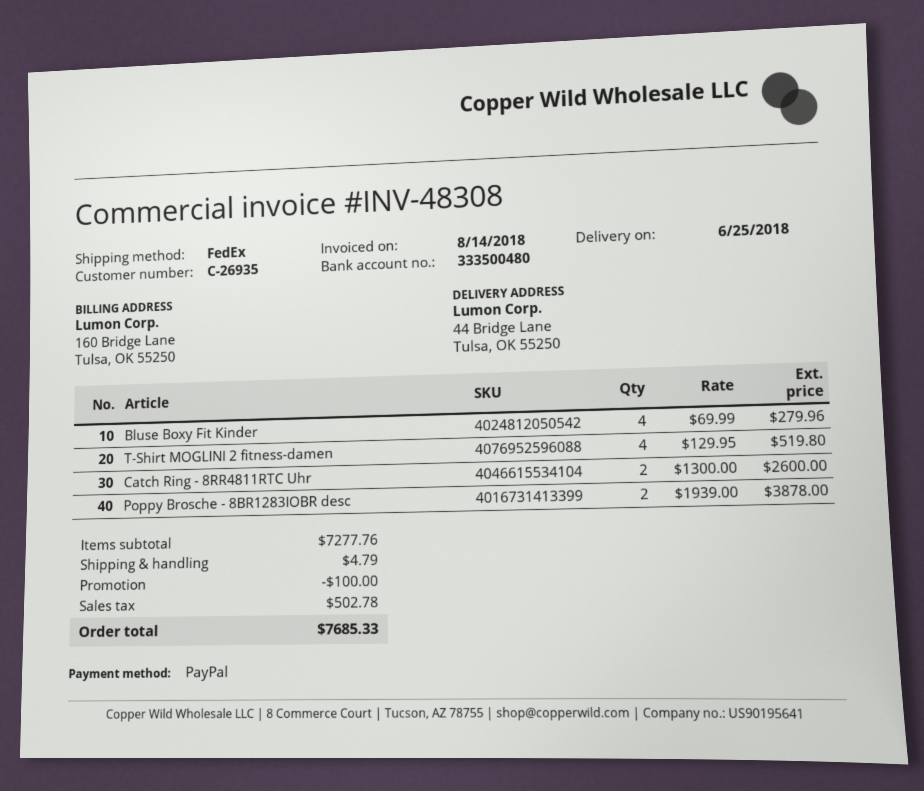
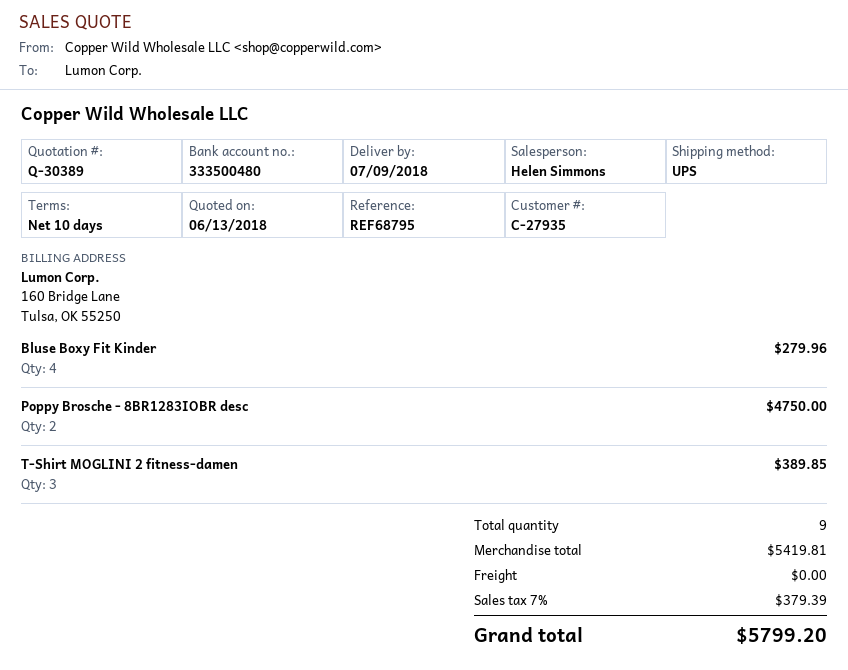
delivery date: 2018-06-25 -> 2018-07-09
customer number: C-26935 -> C-27935
shipping method: FedEx -> UPS
T-Shirt MOGLINI 2 fitness-damen: 4 for 519.80 -> 3 for 389.85
Catch Ring - 8RR4811RTC Uhr: 2 for 2600.00 -> none
Poppy Brosche - 8BR1283IOBR desc: 2 for 3878.00 -> 2 for 4750.00
subtotal: 7277.76 -> 5419.81
discount: 100.00 -> none
shipping: 4.79 -> 0.00
tax: 502.78 -> 379.39
total: 7685.33 -> 5799.20

